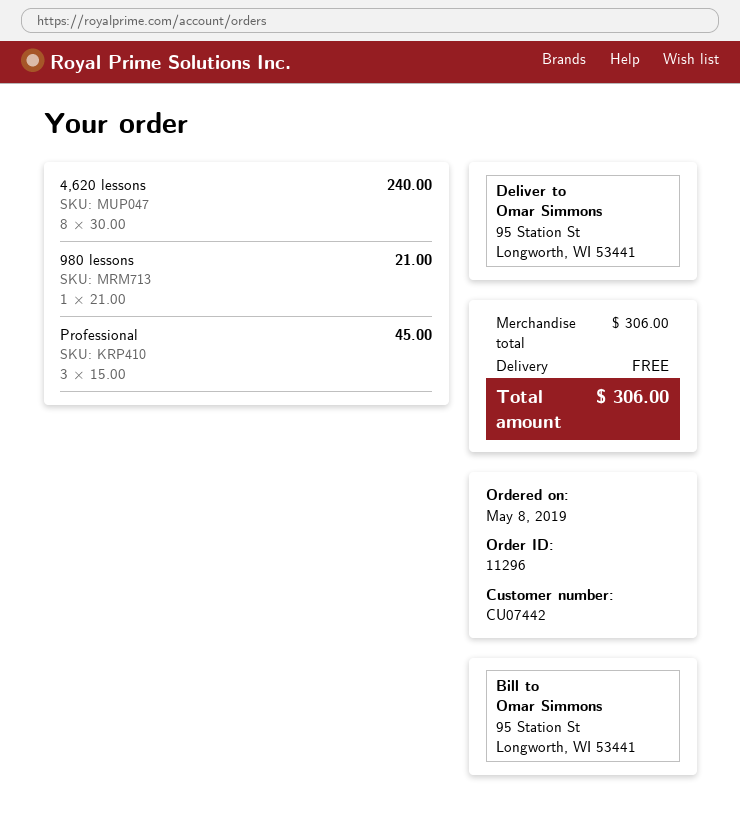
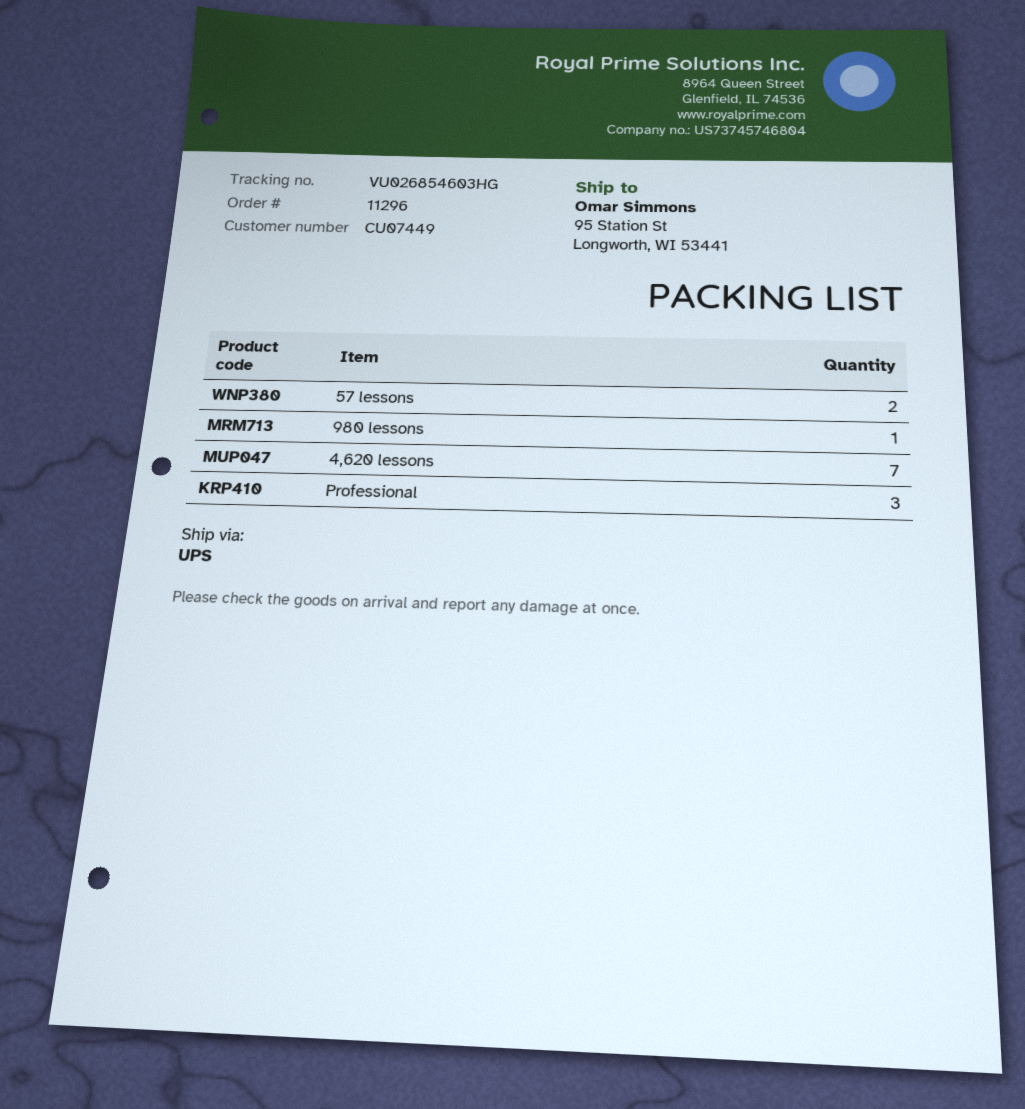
customer number: CU07442 -> CU07449
4,620 lessons: 8 -> 7
57 lessons: none -> 2

